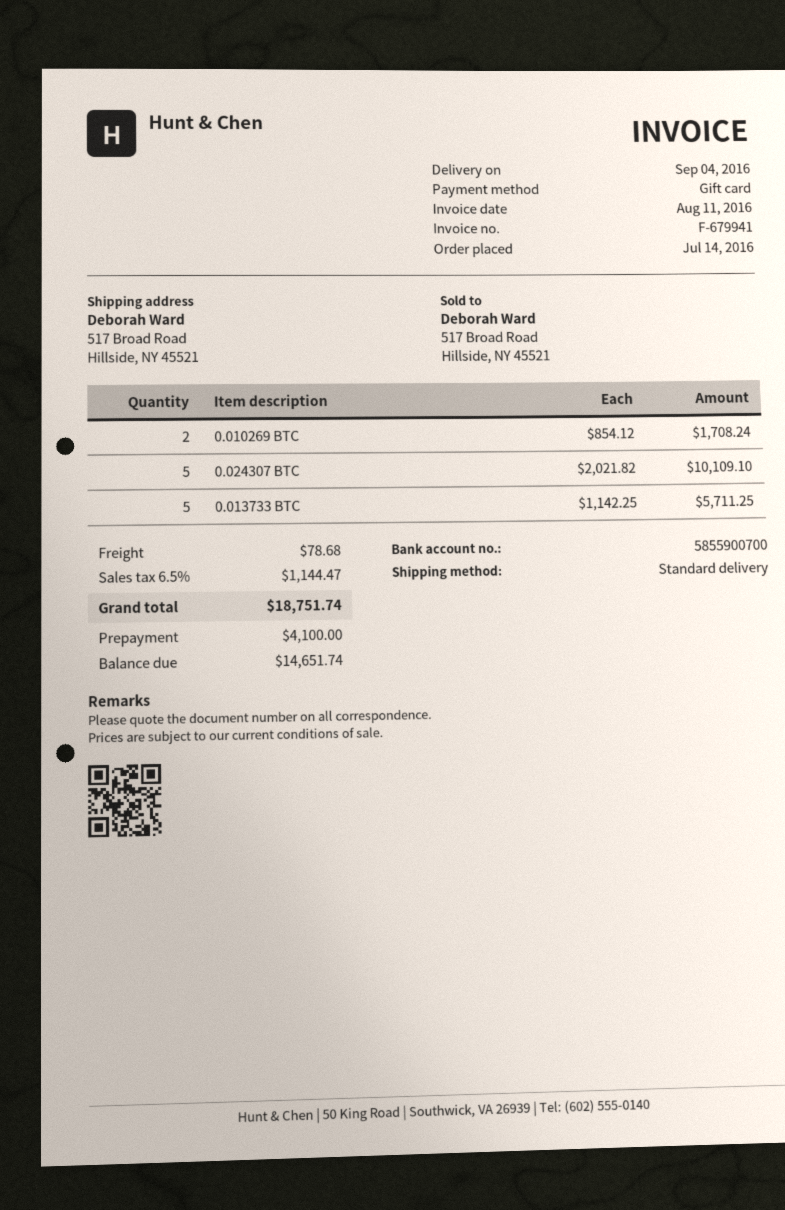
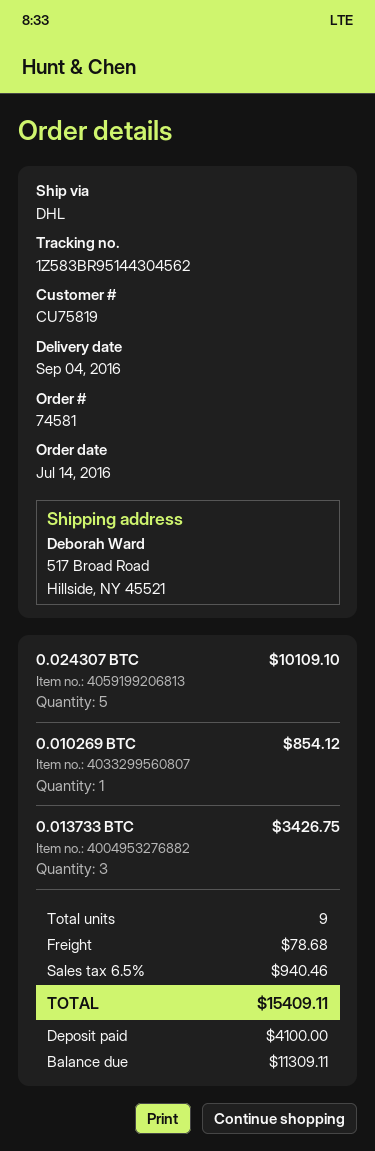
shipping method: standard -> DHL
0.010269 BTC: 2 for 1708.24 -> 1 for 854.12
0.013733 BTC: 5 for 5711.25 -> 3 for 3426.75
tax: 6.5% = 1144.47 -> 6.5% = 940.46
total: 18751.74 -> 15409.11
balance: 14651.74 -> 11309.11

